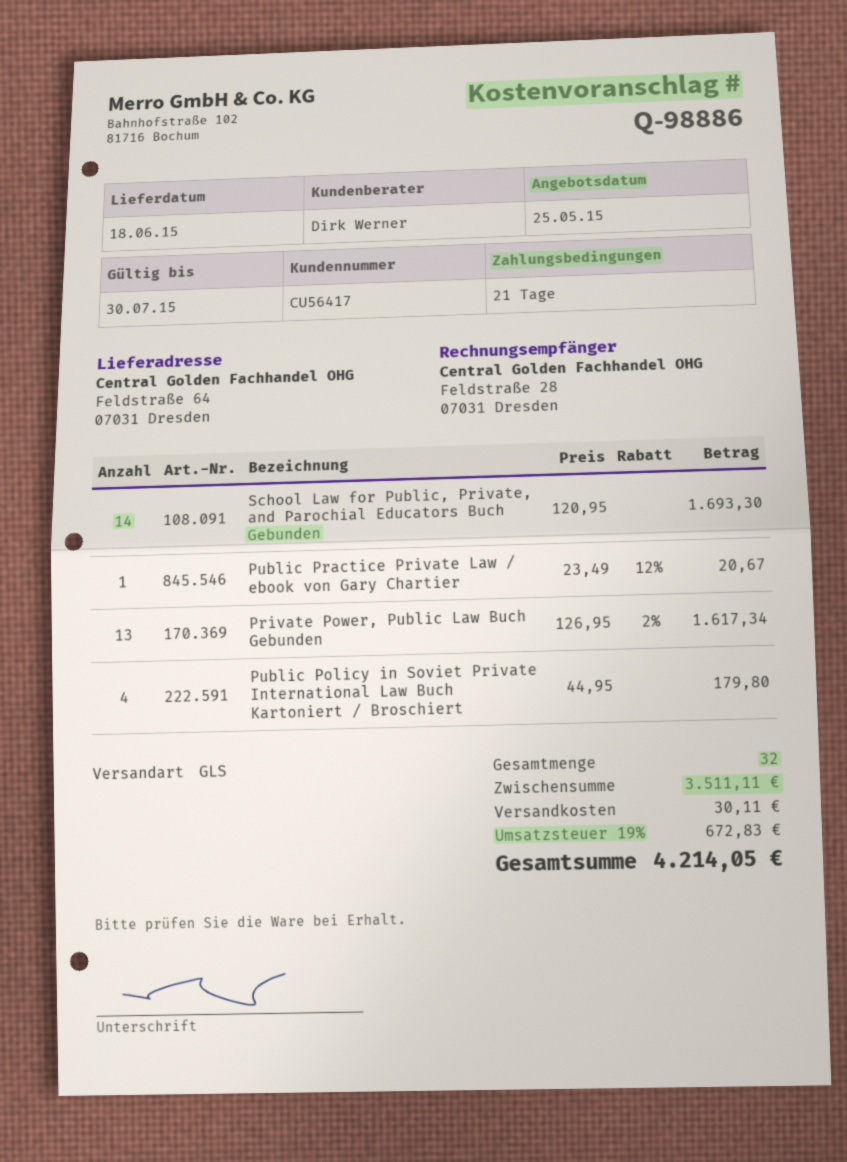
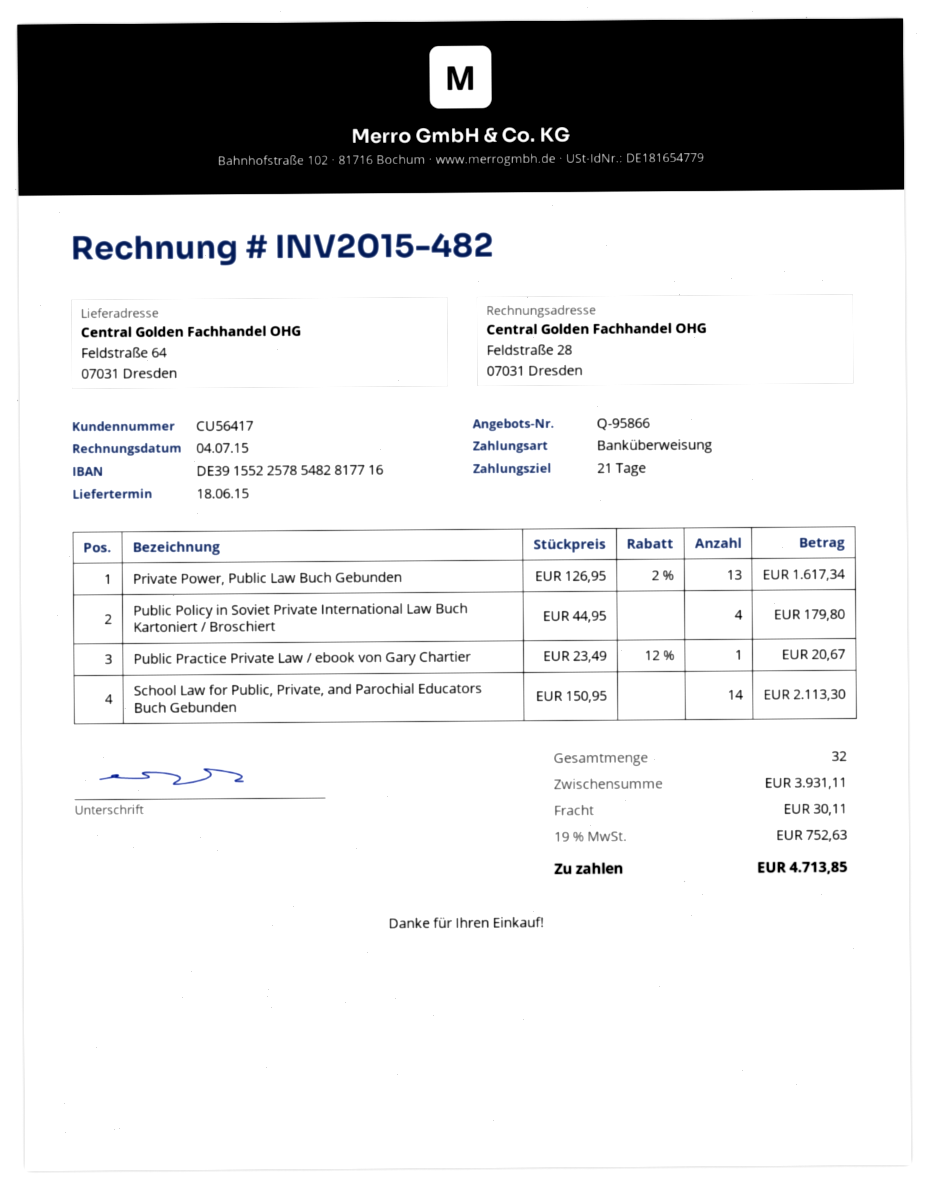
quote number: Q-98886 -> Q-95866
School Law for Public, Private, and Parochial Educators Buch Gebunden: 14 x 120.95 = 1693.30 -> 14 x 150.95 = 2113.30
subtotal: 3511.11 -> 3931.11
tax: 19% = 672.83 -> 19% = 752.63
total: 4214.05 -> 4713.85

